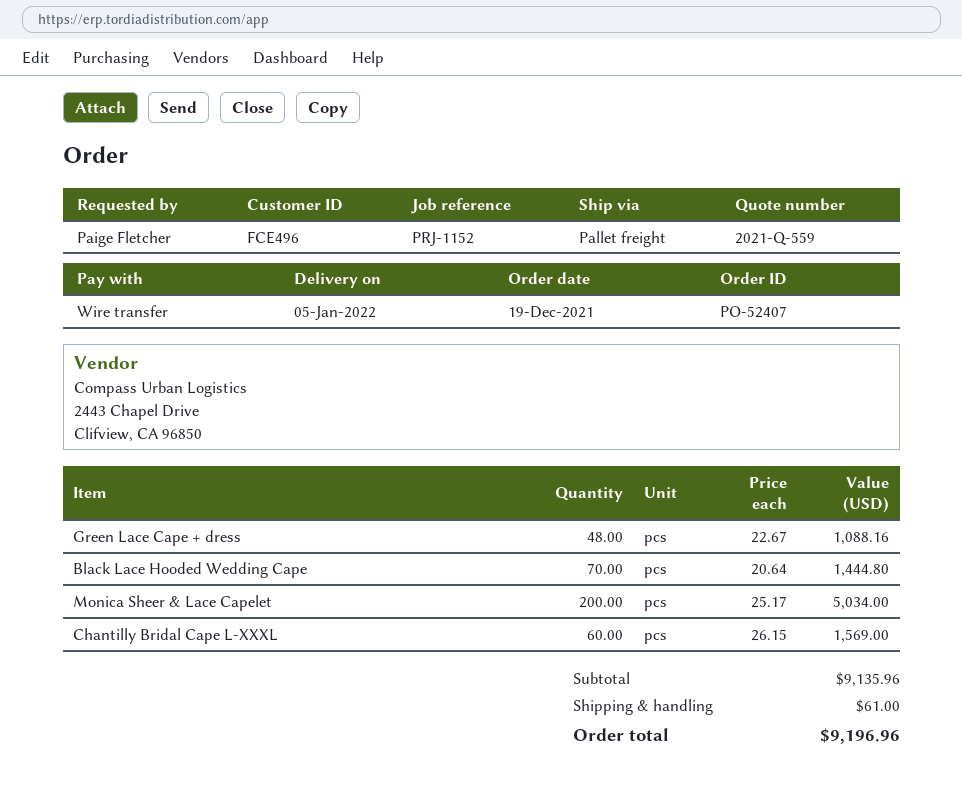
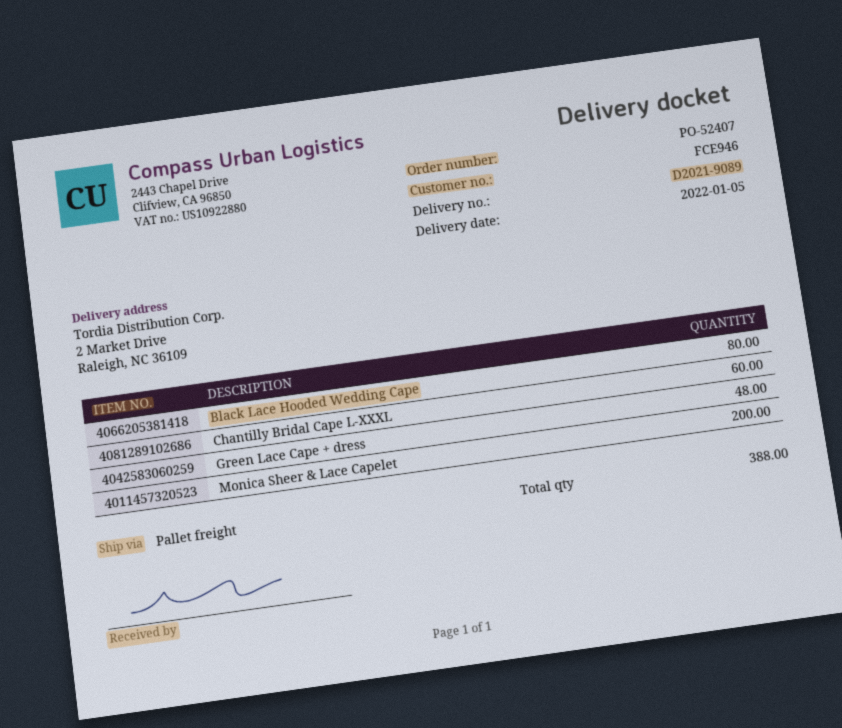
customer number: FCE496 -> FCE946
Black Lace Hooded Wedding Cape: 70 -> 80

